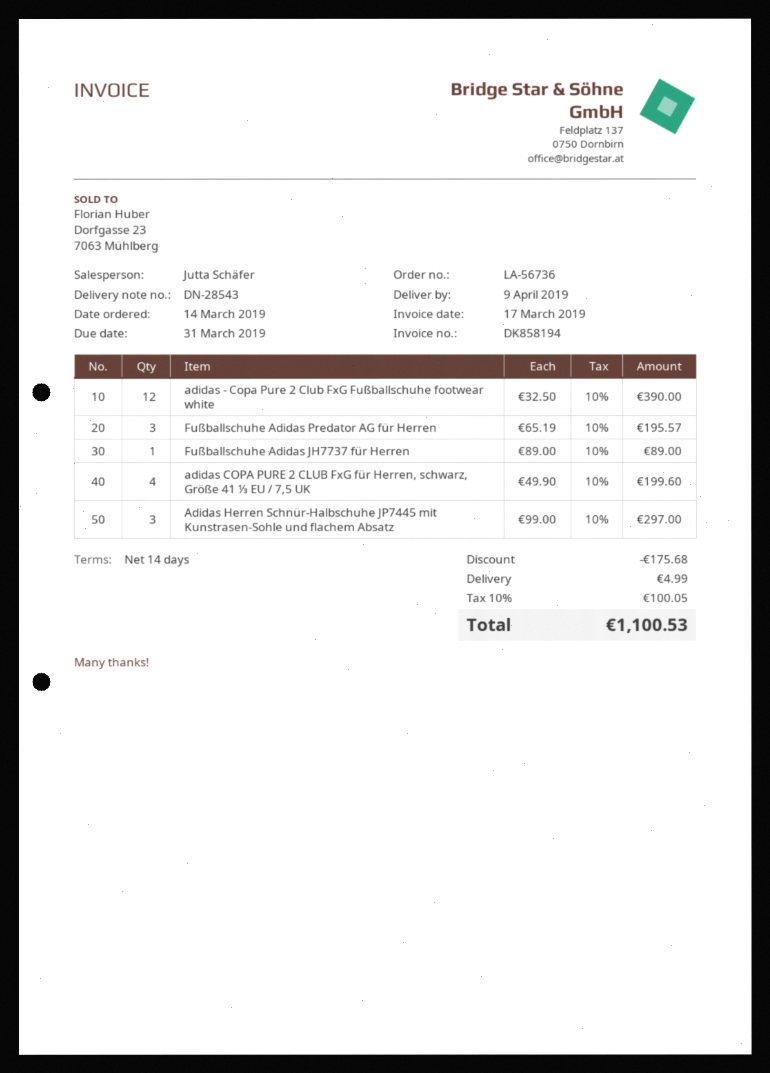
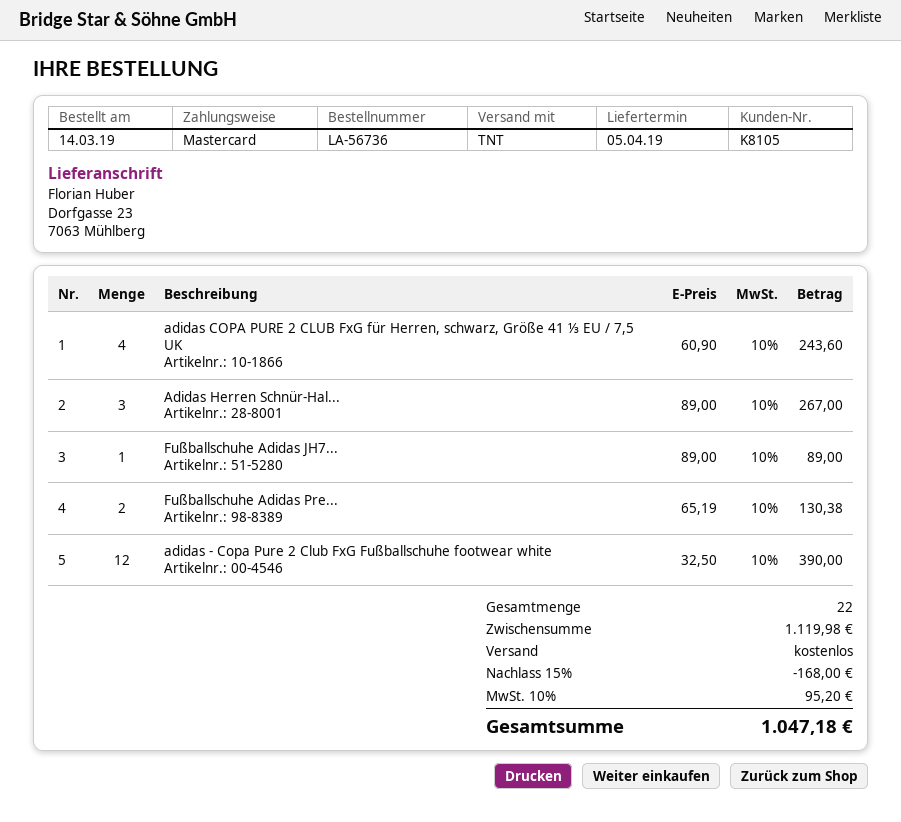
delivery date: 2019-04-09 -> 2019-04-05
Fußballschuhe Adidas Predator AG für Herren: 3 x 65.19 = 195.57 -> 2 x 65.19 = 130.38
adidas COPA PURE 2 CLUB FxG für Herren, schwarz, Größe 41 ⅓ EU / 7,5 UK: 4 x 49.90 = 199.60 -> 4 x 60.90 = 243.60
Adidas Herren Schnür-Halbschuhe JP7445 mit Kunstrasen-Sohle und flachem Absatz: 3 x 99.00 = 297.00 -> 3 x 89.00 = 267.00
discount: 175.68 -> 168.00
shipping: 4.99 -> 0.00
tax: 10% = 100.05 -> 10% = 95.20
total: 1100.53 -> 1047.18

